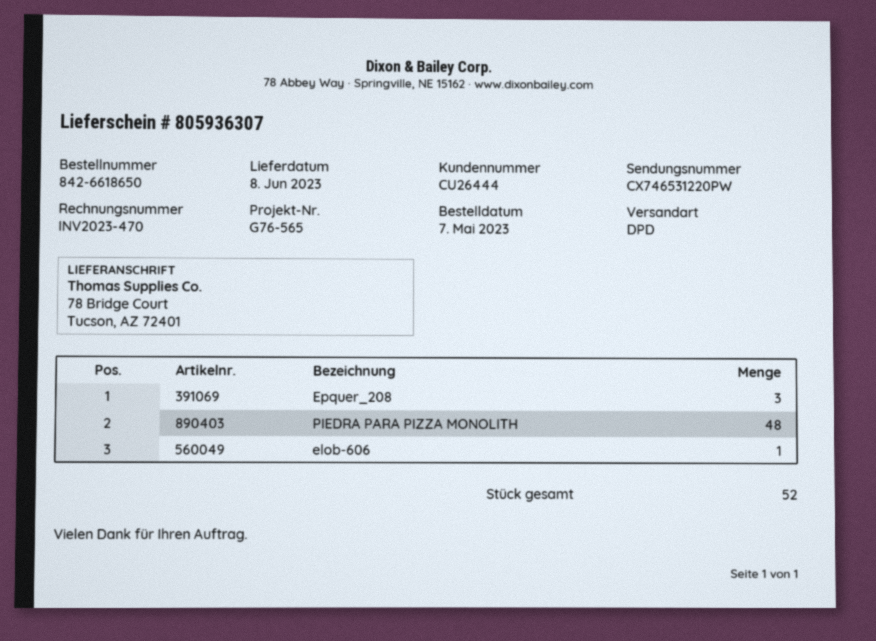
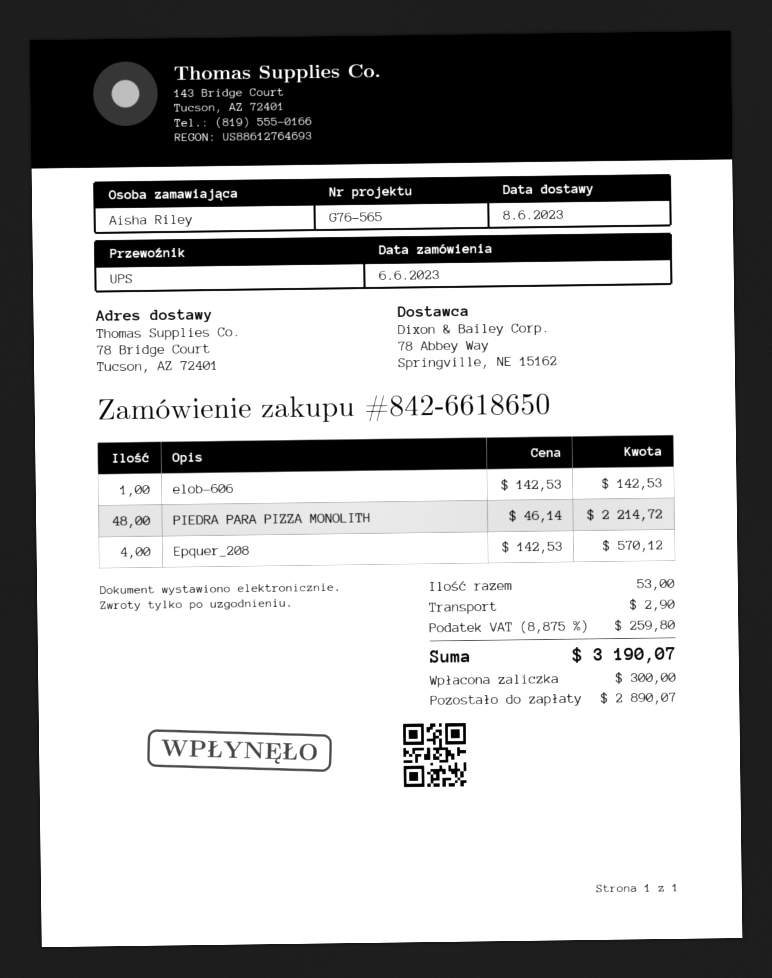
order date: 2023-05-07 -> 2023-06-06
shipping method: DPD -> UPS
Epquer_208: 3 -> 4
total quantity: 52 -> 53

